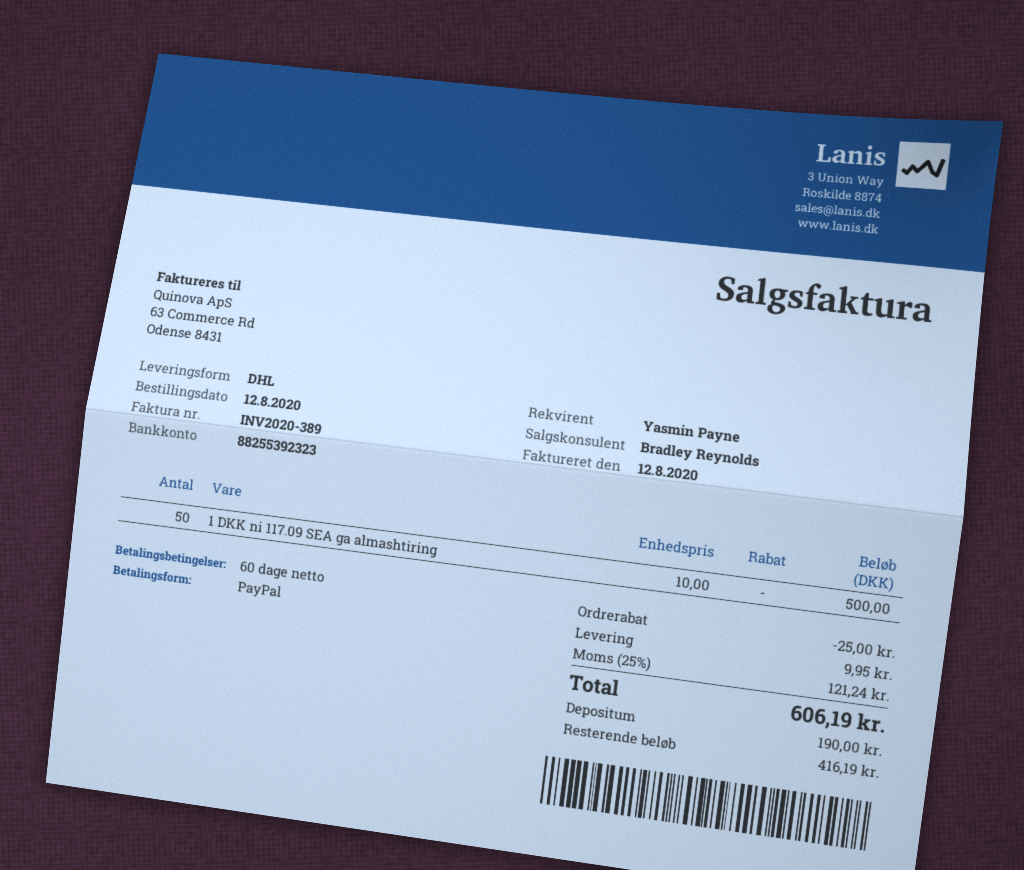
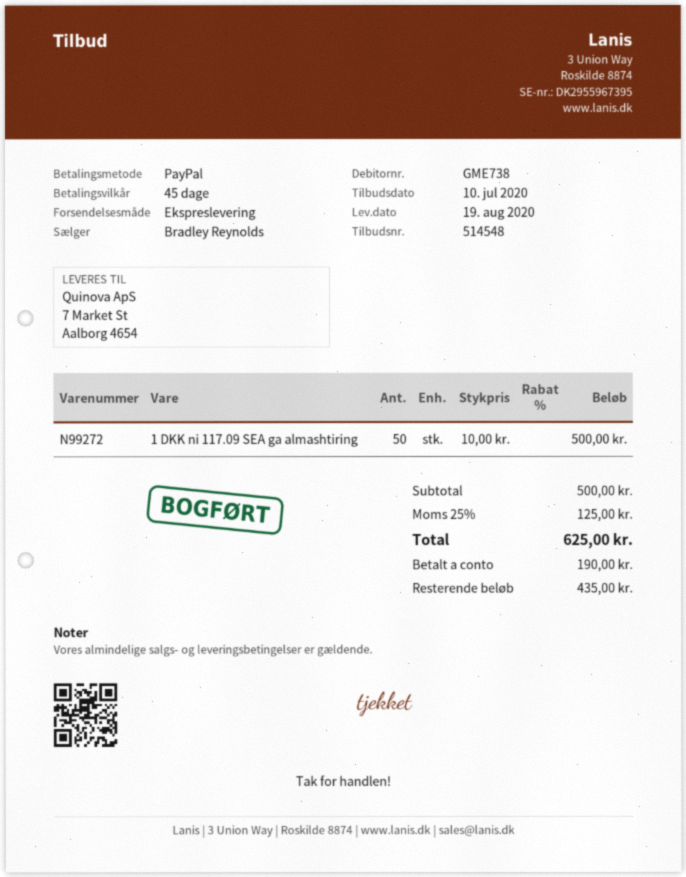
payment terms: 60 days -> 45 days
shipping method: DHL -> express
discount: 25.00 -> none
shipping: 9.95 -> none
tax: 25% = 121.24 -> 25% = 125.00
total: 606.19 -> 625.00
balance: 416.19 -> 435.00

